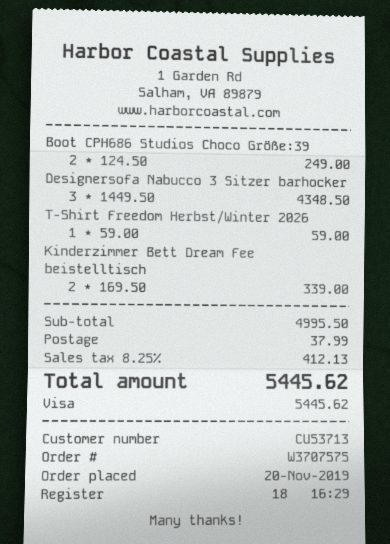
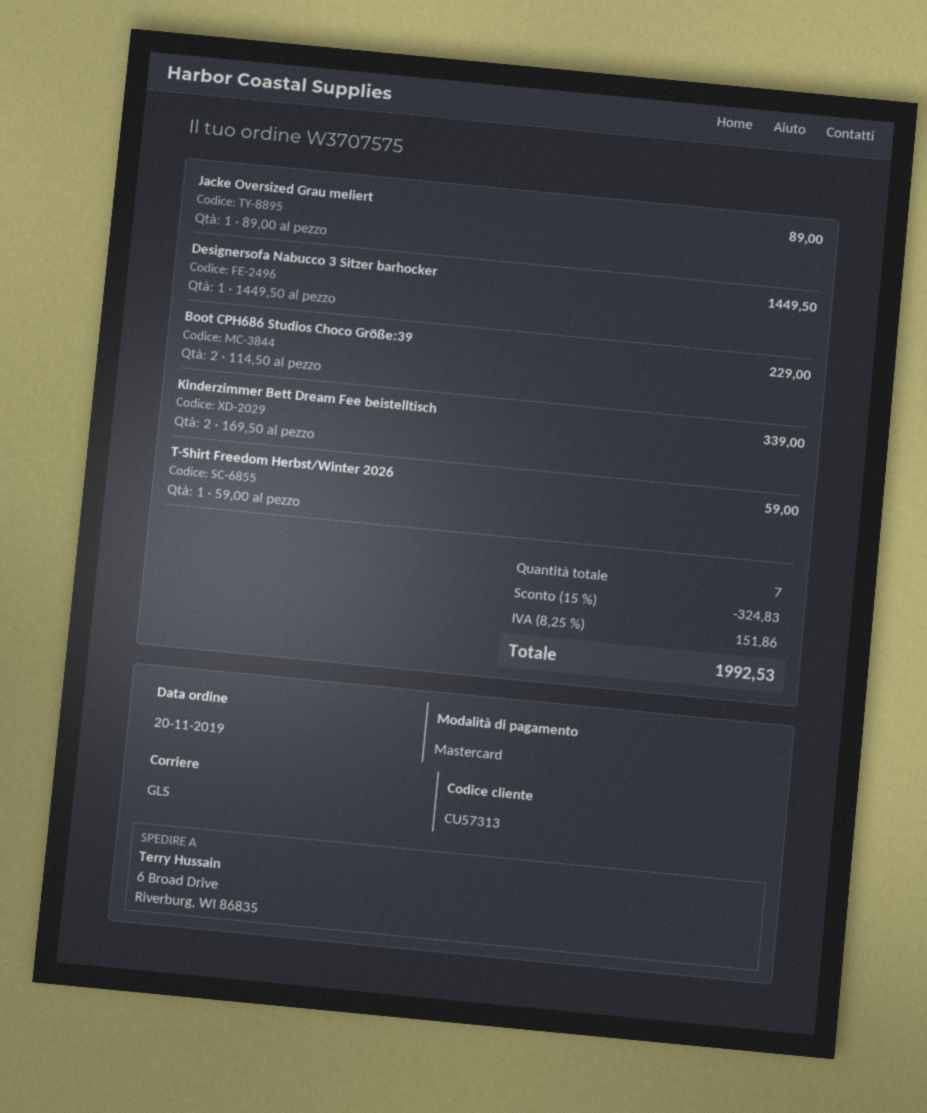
customer number: CU53713 -> CU57313
payment method: Visa -> Mastercard
Boot CPH686 Studios Choco Größe:39: 2 x 124.50 = 249.00 -> 2 x 114.50 = 229.00
Designersofa Nabucco 3 Sitzer barhocker: 3 x 1449.50 = 4348.50 -> 1 x 1449.50 = 1449.50
Jacke Oversized Grau meliert: none -> 1 x 89.00 = 89.00
discount: none -> 15% = 324.83
shipping: 37.99 -> none
tax: 8.25% = 412.13 -> 8.25% = 151.86
total: 5445.62 -> 1992.53

